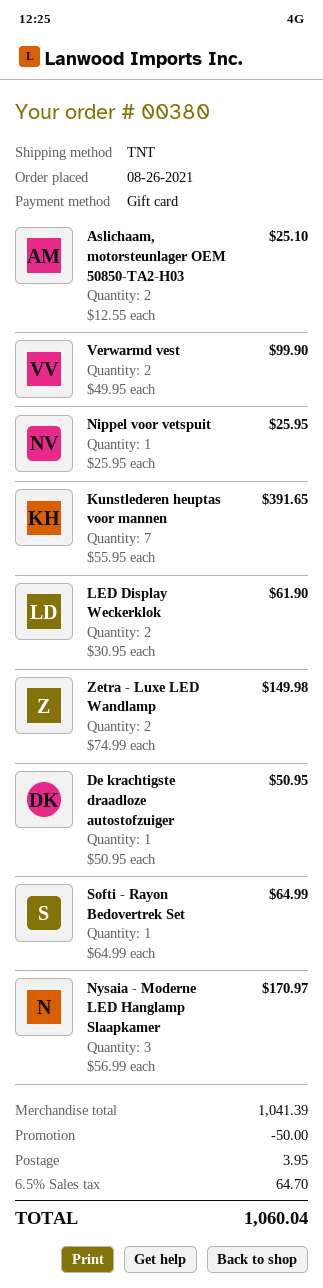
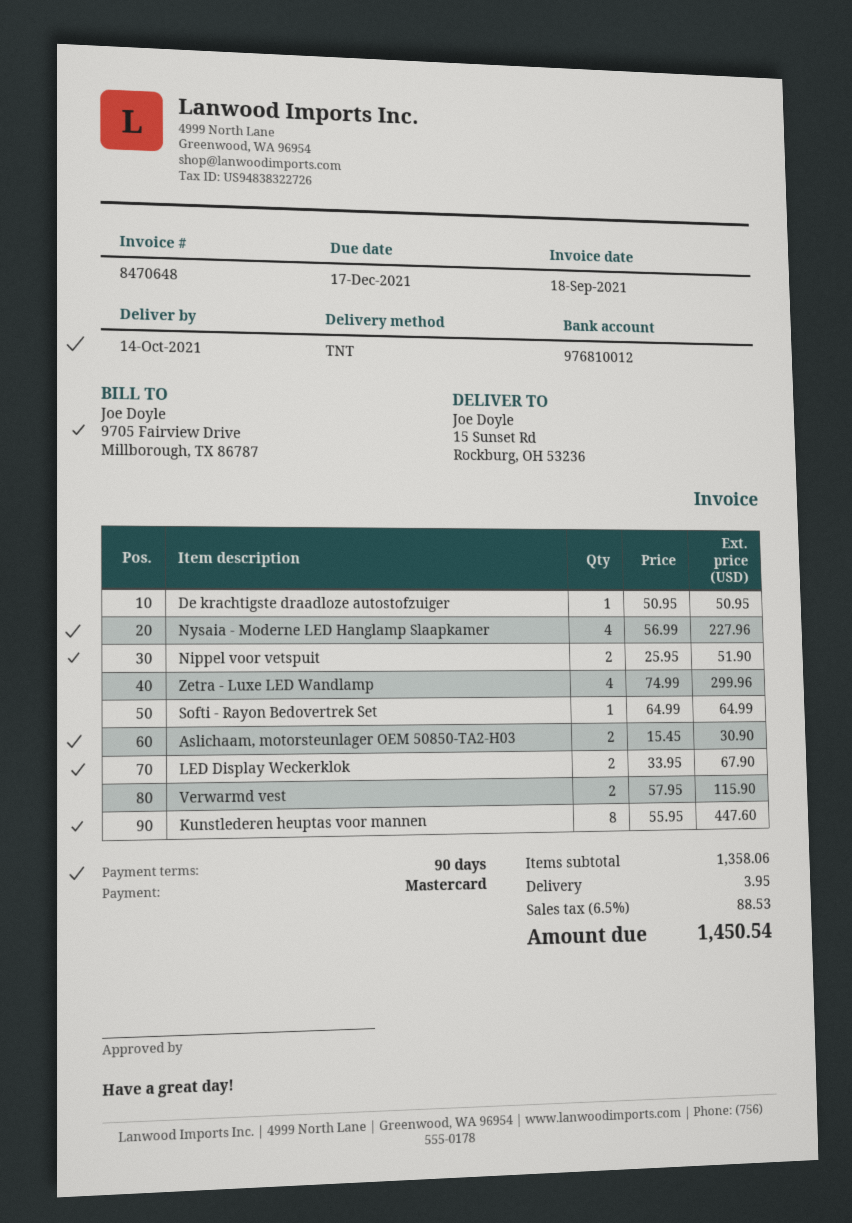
payment method: gift card -> Mastercard
Aslichaam, motorsteunlager OEM 50850-TA2-H03: 2 x 12.55 = 25.10 -> 2 x 15.45 = 30.90
Verwarmd vest: 2 x 49.95 = 99.90 -> 2 x 57.95 = 115.90
Nippel voor vetspuit: 1 x 25.95 = 25.95 -> 2 x 25.95 = 51.90
Kunstlederen heuptas voor mannen: 7 x 55.95 = 391.65 -> 8 x 55.95 = 447.60
LED Display Weckerklok: 2 x 30.95 = 61.90 -> 2 x 33.95 = 67.90
Zetra - Luxe LED Wandlamp: 2 x 74.99 = 149.98 -> 4 x 74.99 = 299.96
Nysaia - Moderne LED Hanglamp Slaapkamer: 3 x 56.99 = 170.97 -> 4 x 56.99 = 227.96
subtotal: 1041.39 -> 1358.06
discount: 50.00 -> none
tax: 6.5% = 64.70 -> 6.5% = 88.53
total: 1060.04 -> 1450.54

